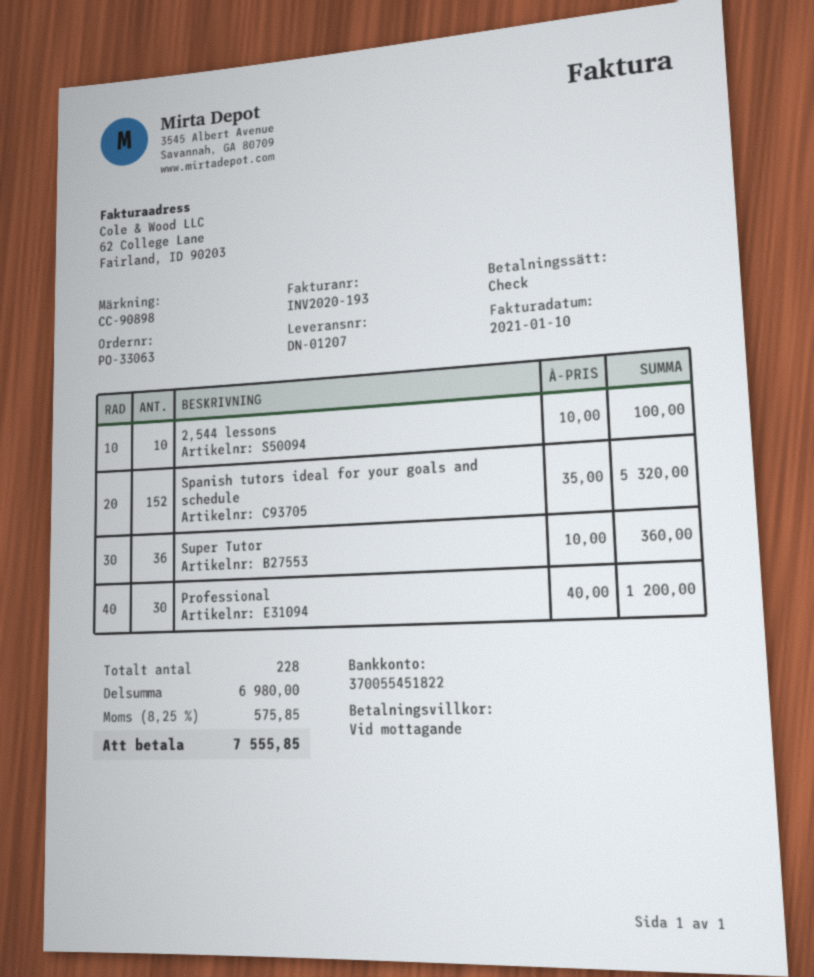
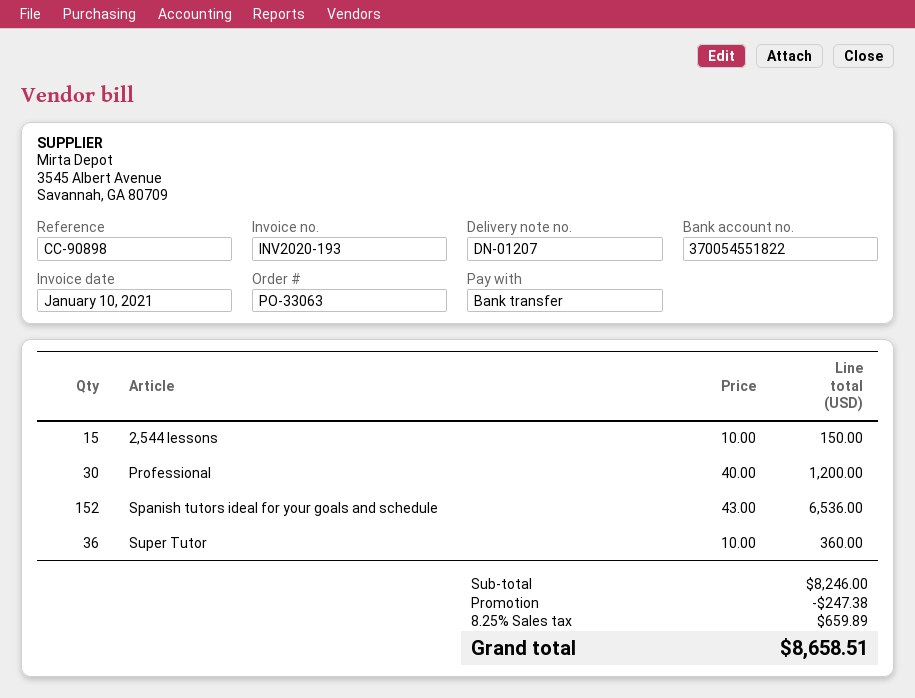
payment method: cheque -> bank transfer
bank account: 370055451822 -> 370054551822
2,544 lessons: 10 x 10.00 = 100.00 -> 15 x 10.00 = 150.00
Spanish tutors ideal for your goals and schedule: 152 x 35.00 = 5320.00 -> 152 x 43.00 = 6536.00
subtotal: 6980.00 -> 8246.00
discount: none -> 247.38
tax: 8.25% = 575.85 -> 8.25% = 659.89
total: 7555.85 -> 8658.51

